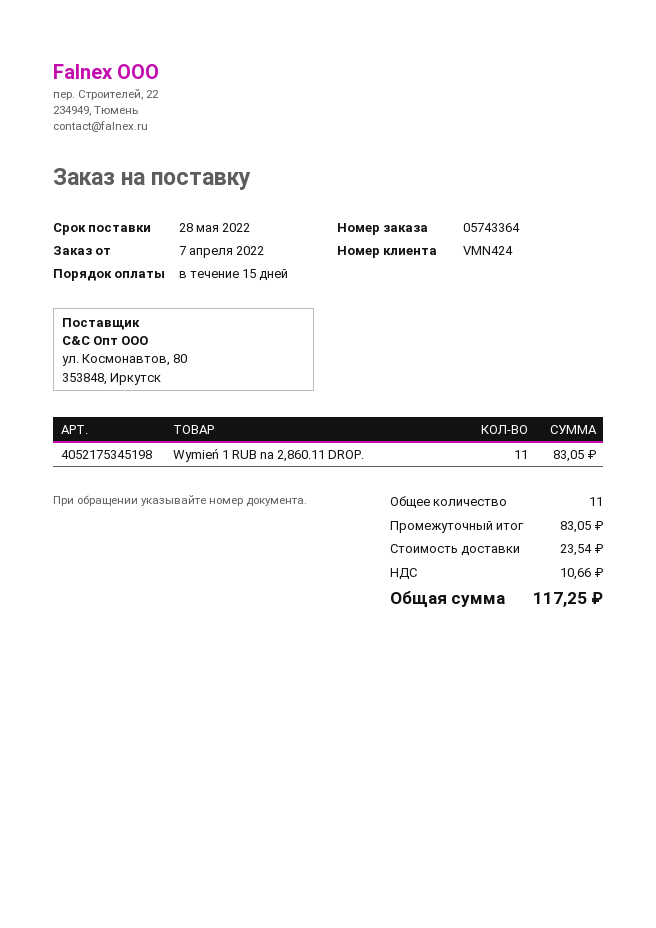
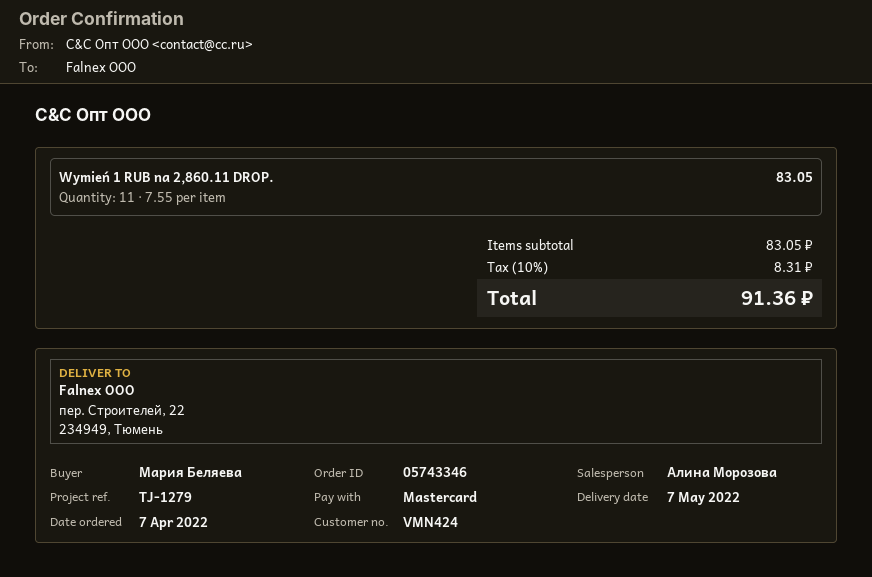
order number: 05743364 -> 05743346
delivery date: 2022-05-28 -> 2022-05-07
shipping: 23.54 -> none
tax: 10.66 -> 8.31
total: 117.25 -> 91.36

